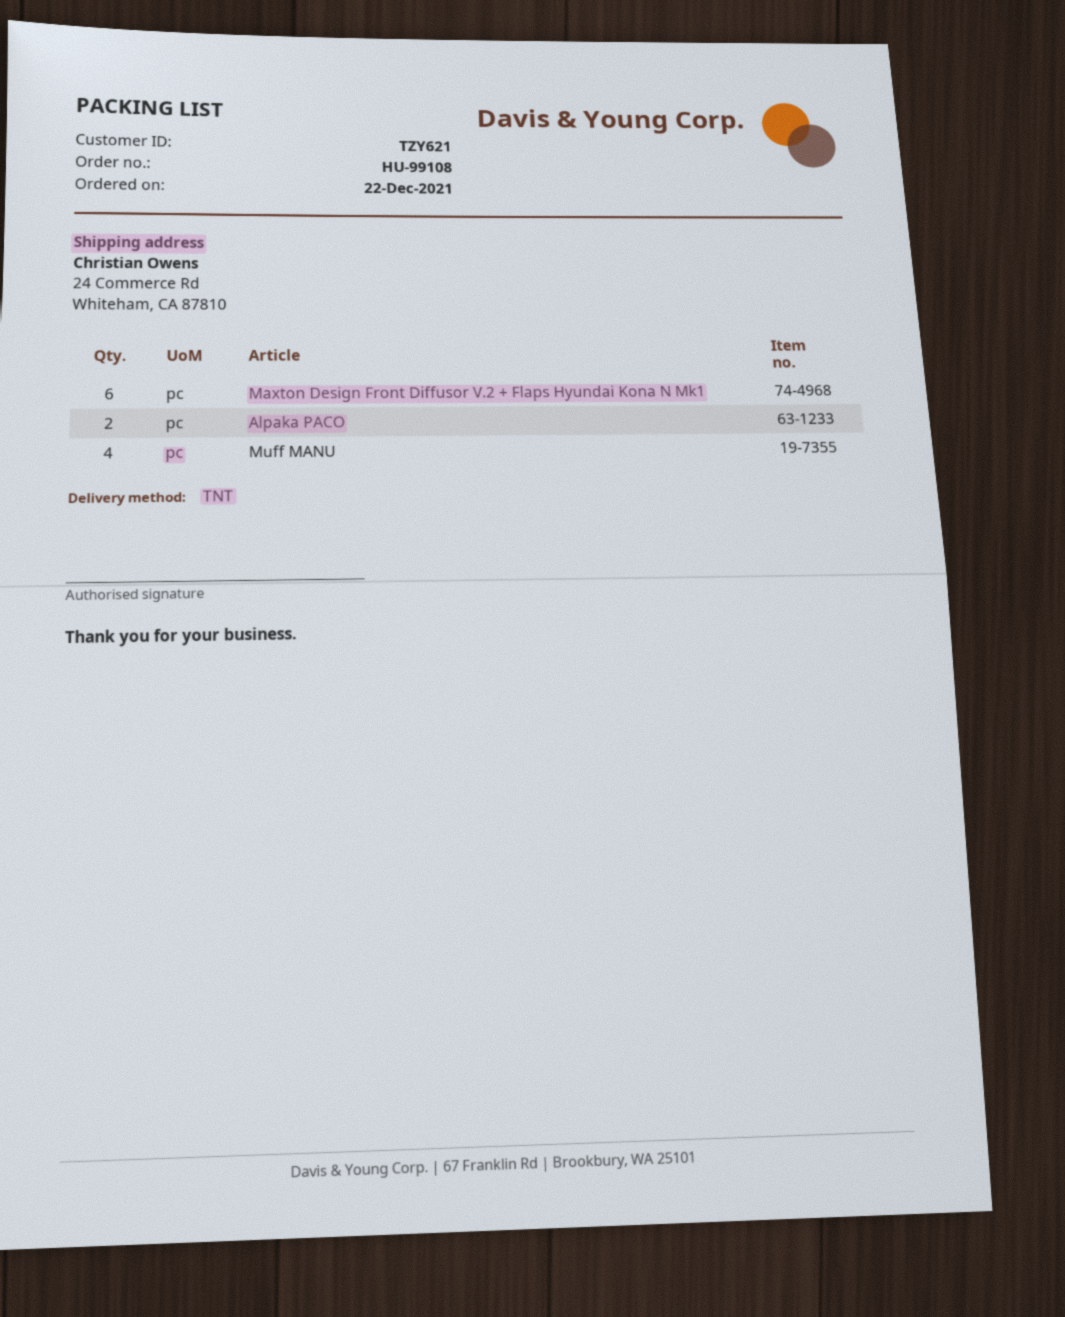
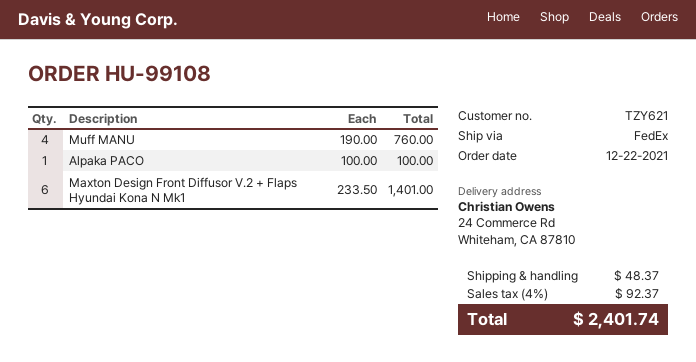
shipping method: TNT -> FedEx
Alpaka PACO: 2 -> 1

